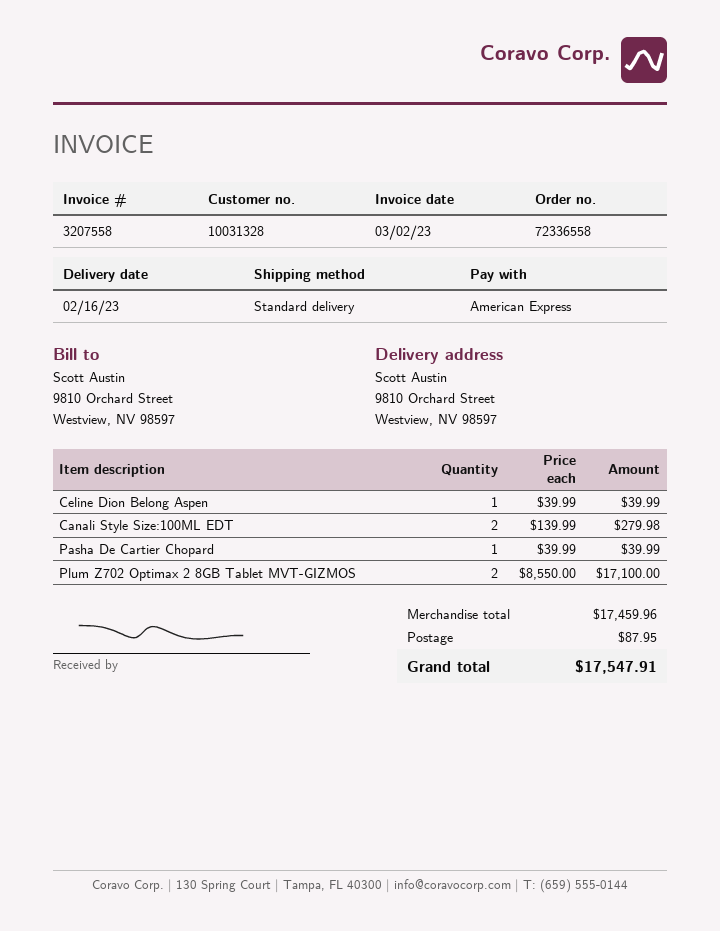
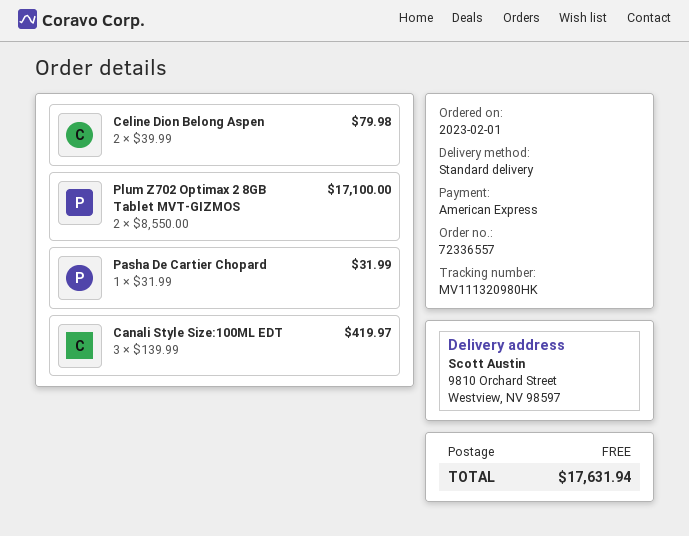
order number: 72336558 -> 72336557
Celine Dion Belong Aspen: 1 x 39.99 = 39.99 -> 2 x 39.99 = 79.98
Canali Style Size:100ML EDT: 2 x 139.99 = 279.98 -> 3 x 139.99 = 419.97
Pasha De Cartier Chopard: 1 x 39.99 = 39.99 -> 1 x 31.99 = 31.99
shipping: 87.95 -> 0.00
total: 17547.91 -> 17631.94

